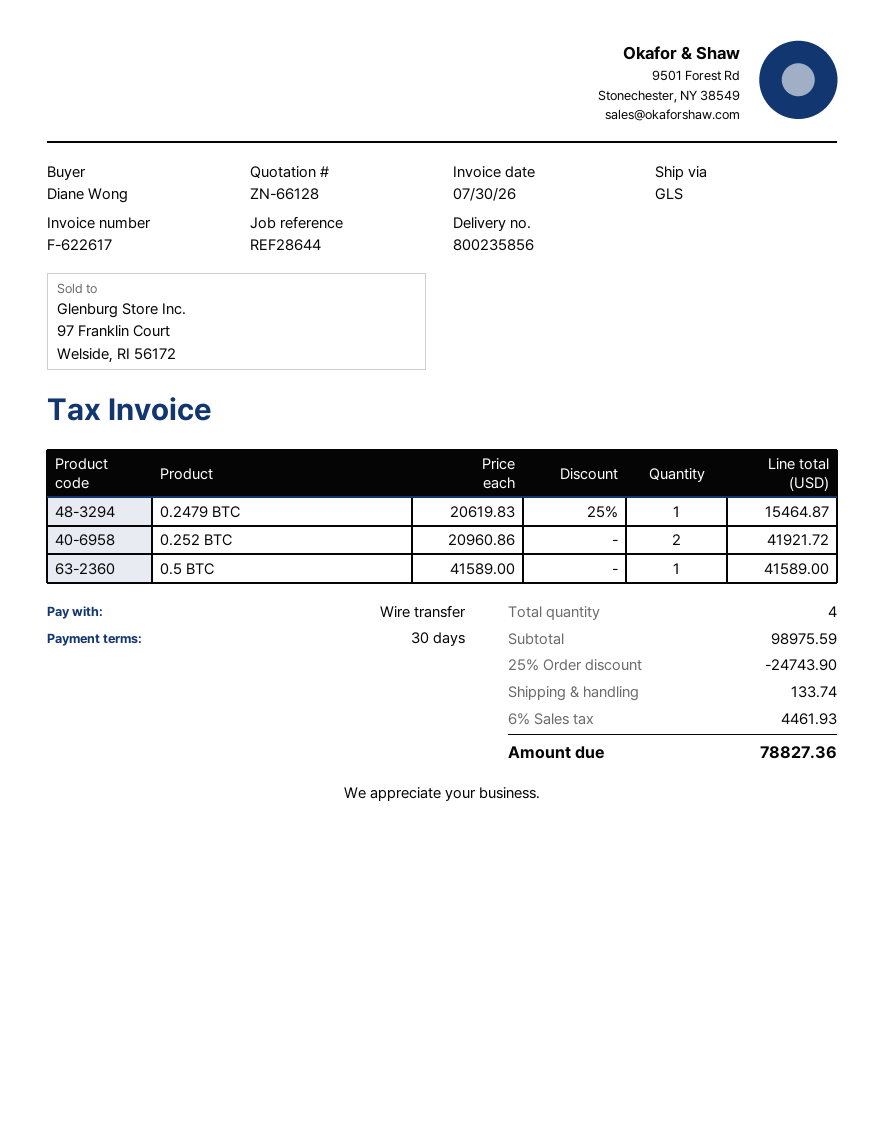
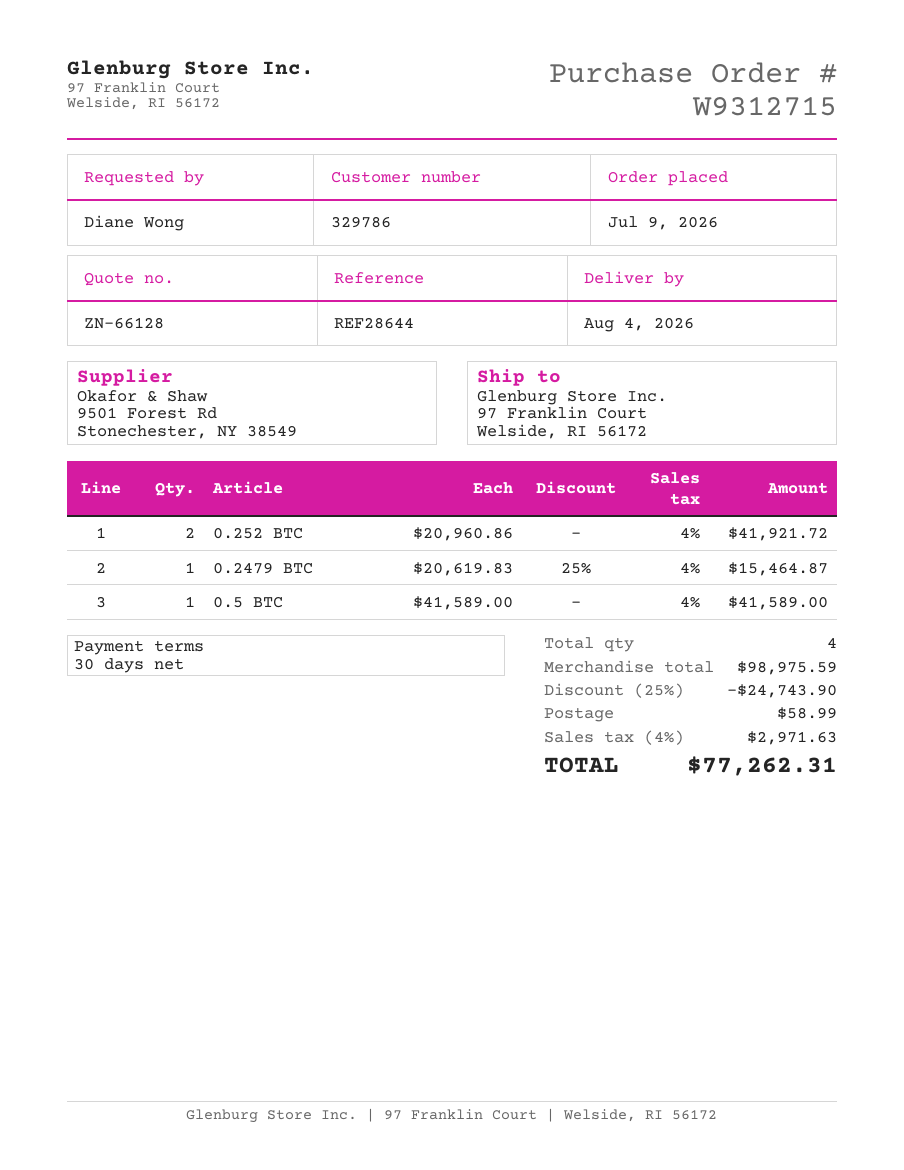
shipping: 133.74 -> 58.99
tax: 6% = 4461.93 -> 4% = 2971.63
total: 78827.36 -> 77262.31

